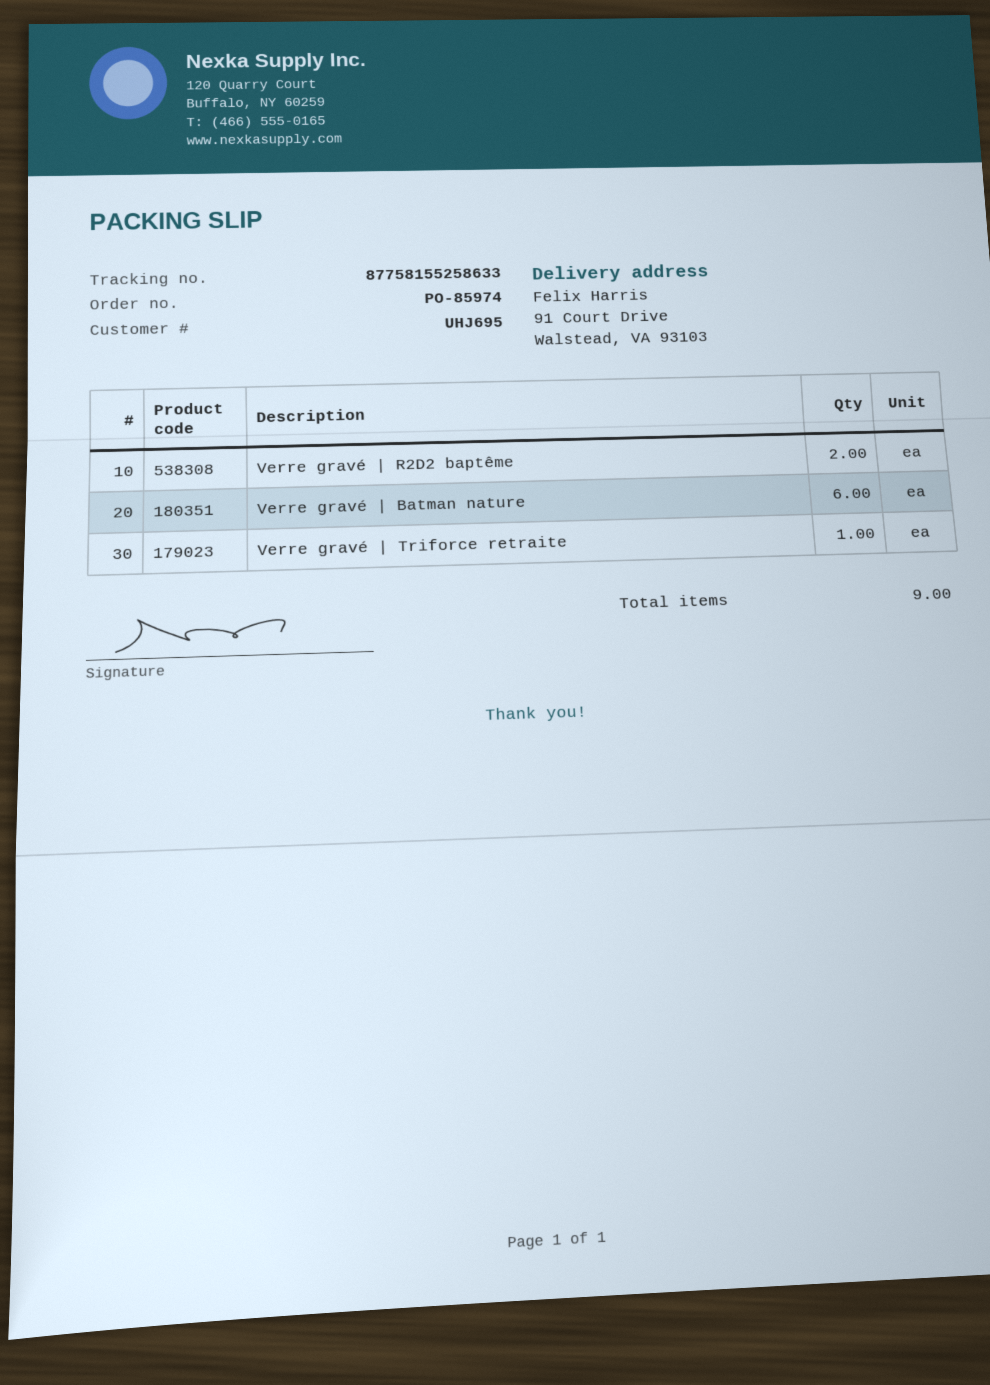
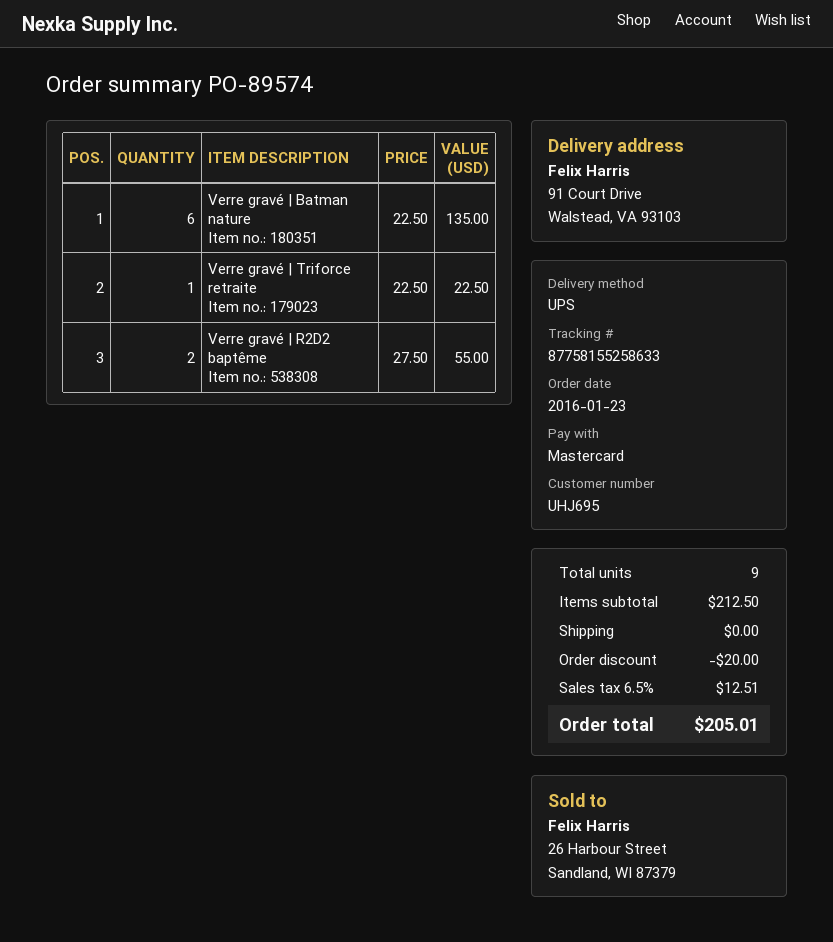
order number: PO-85974 -> PO-89574

